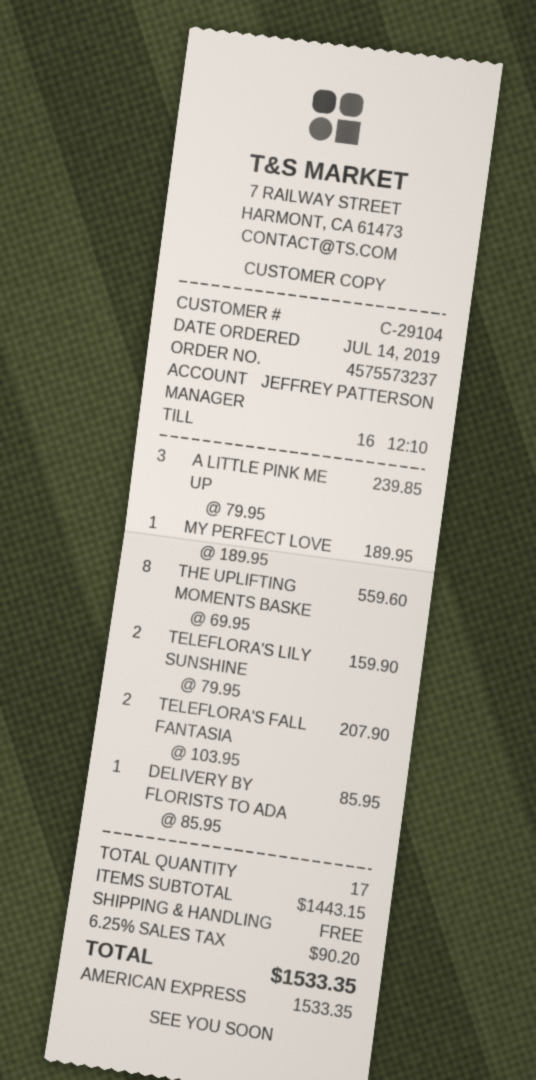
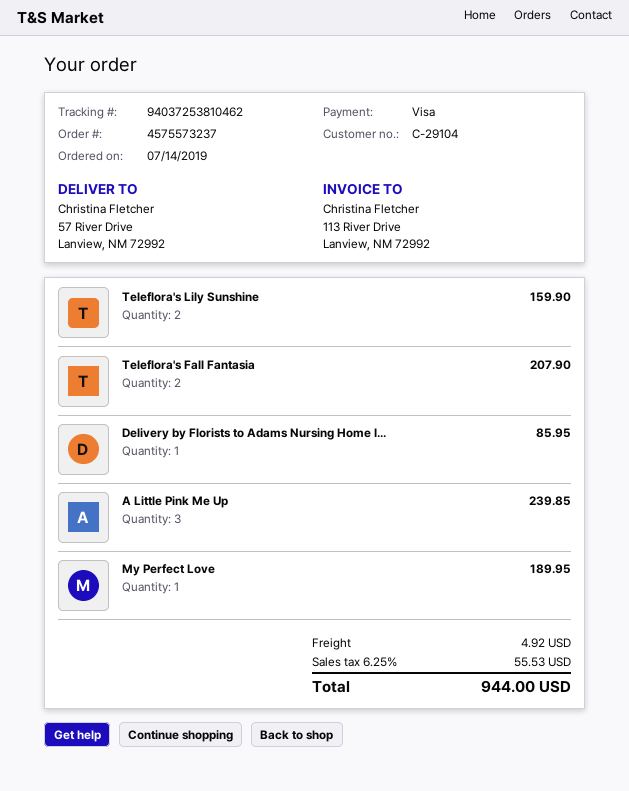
payment method: American Express -> Visa
THE UPLIFTING MOMENTS BASKE: 8 for 559.60 -> none
shipping: 0.00 -> 4.92
tax: 6.25% = 90.20 -> 6.25% = 55.53
total: 1533.35 -> 944.00

